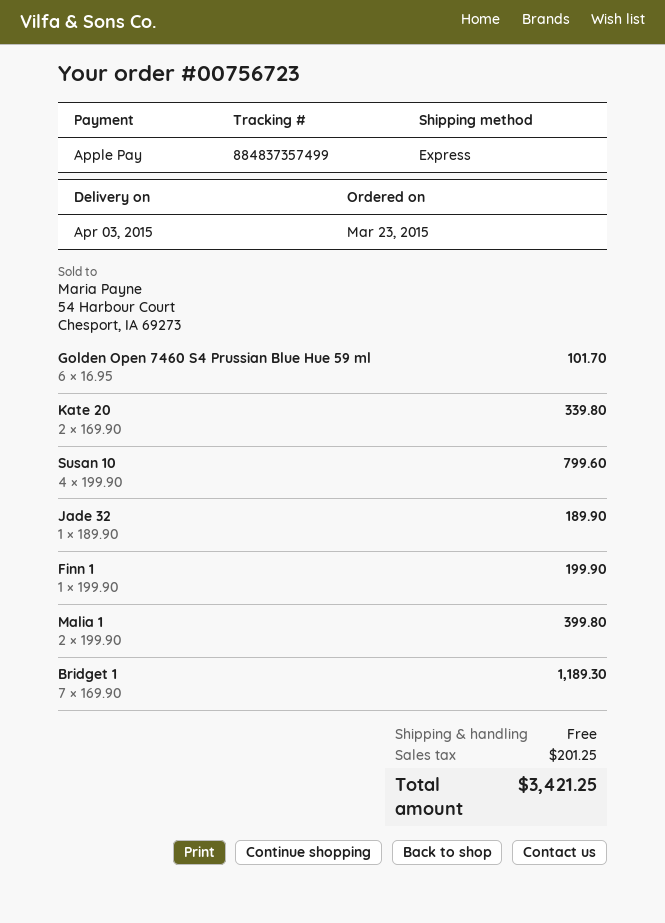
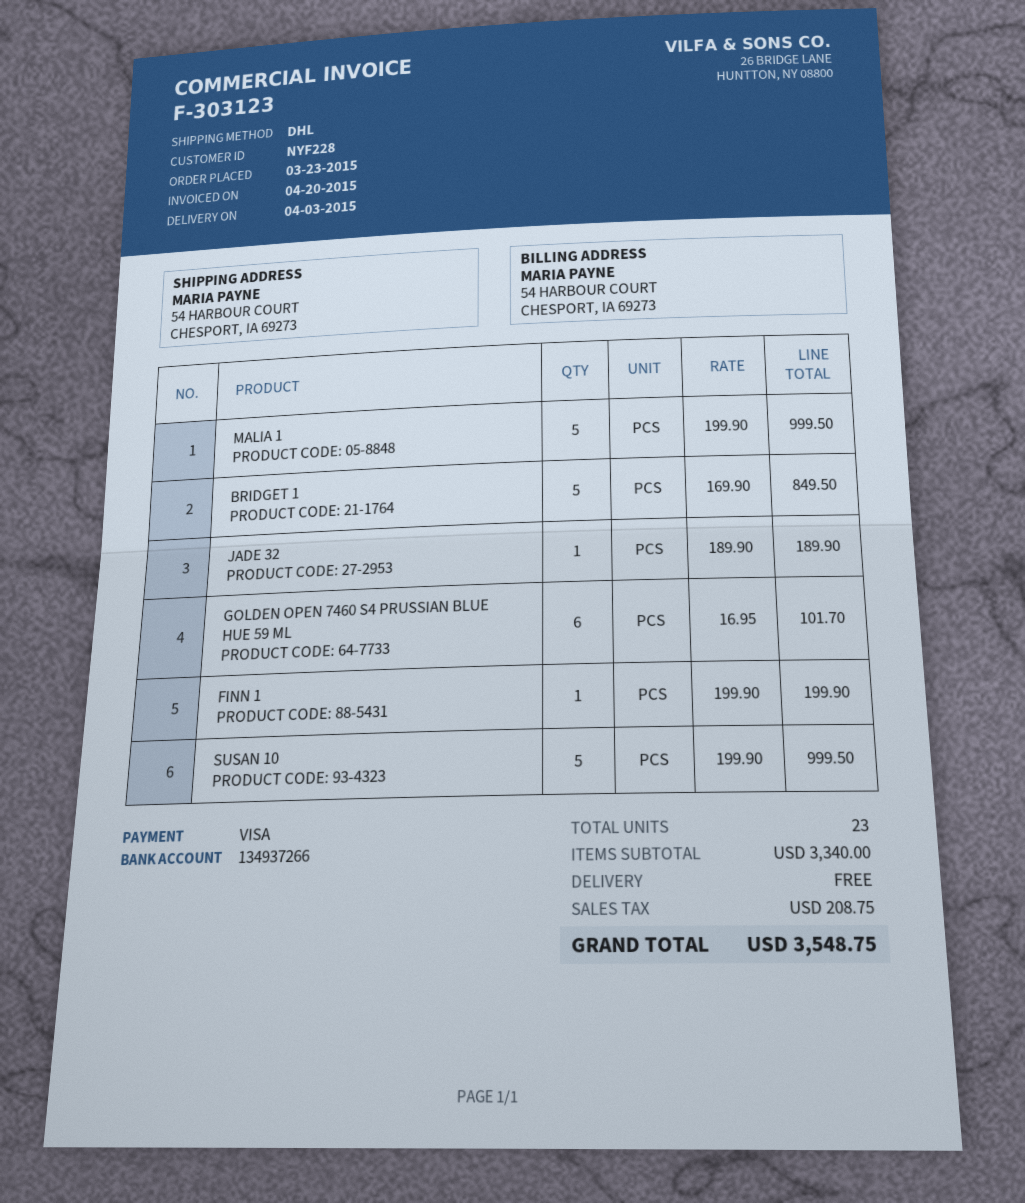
payment method: Apple Pay -> Visa
shipping method: express -> DHL
Kate 20: 2 x 169.90 = 339.80 -> none
Susan 10: 4 x 199.90 = 799.60 -> 5 x 199.90 = 999.50
Malia 1: 2 x 199.90 = 399.80 -> 5 x 199.90 = 999.50
Bridget 1: 7 x 169.90 = 1189.30 -> 5 x 169.90 = 849.50
tax: 201.25 -> 208.75
total: 3421.25 -> 3548.75

